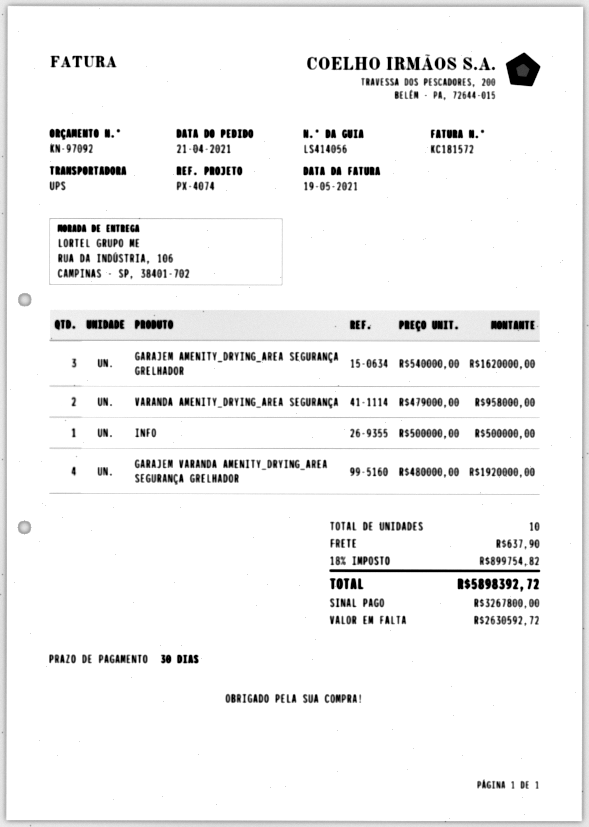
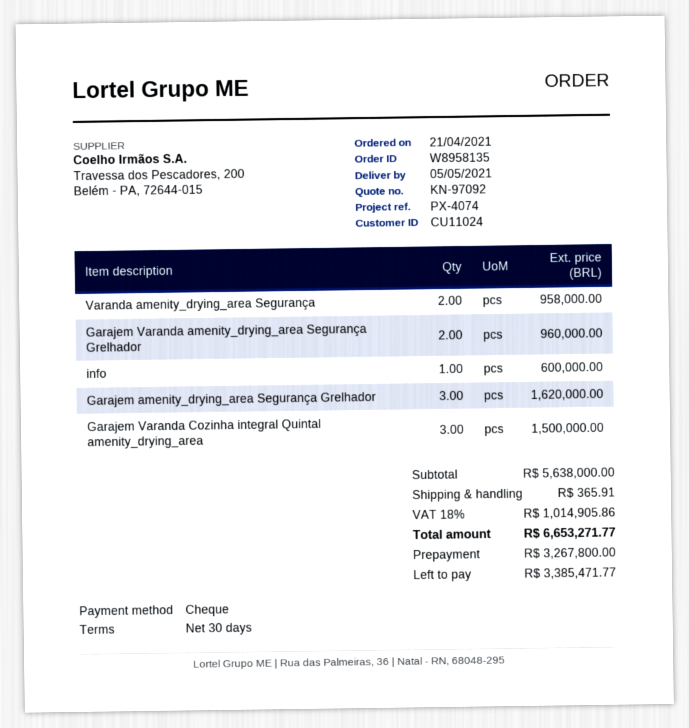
INFO: 1 for 500000.00 -> 1 for 600000.00
GARAJEM VARANDA AMENITY_DRYING_AREA SEGURANÇA GRELHADOR: 4 for 1920000.00 -> 2 for 960000.00
Garajem Varanda Cozinha integral Quintal amenity_drying_area: none -> 3 for 1500000.00
shipping: 637.90 -> 365.91
tax: 18% = 899754.82 -> 18% = 1014905.86
total: 5898392.72 -> 6653271.77
balance: 2630592.72 -> 3385471.77

